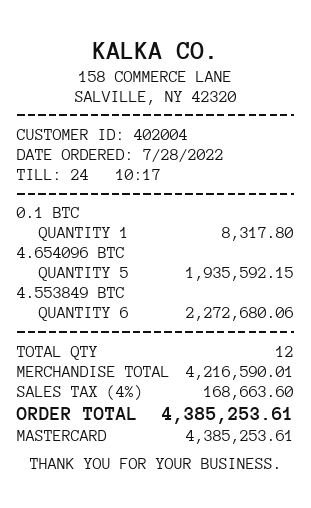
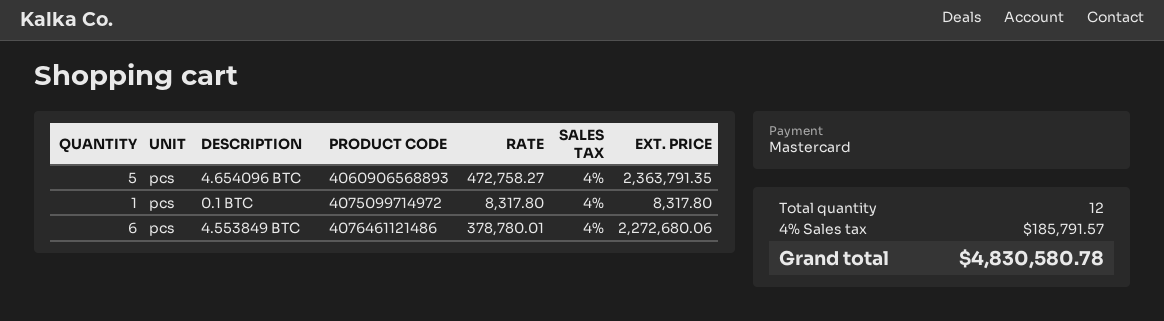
4.654096 BTC: 5 for 1935592.15 -> 5 for 2363791.35
tax: 4% = 168663.60 -> 4% = 185791.57
total: 4385253.61 -> 4830580.78

